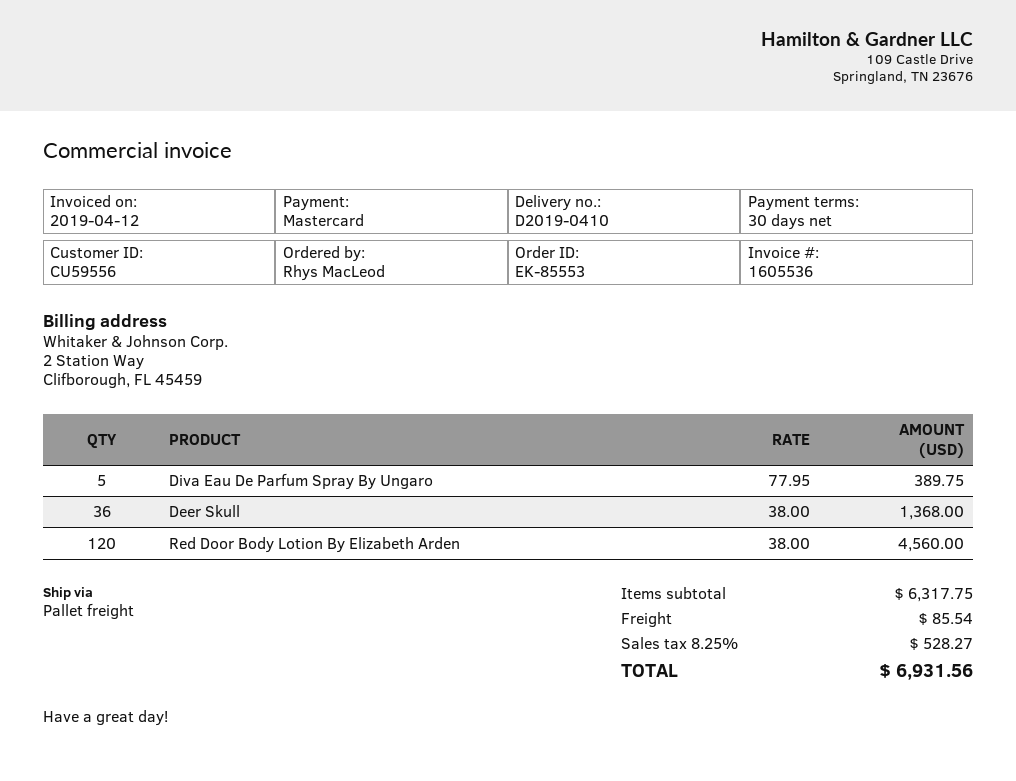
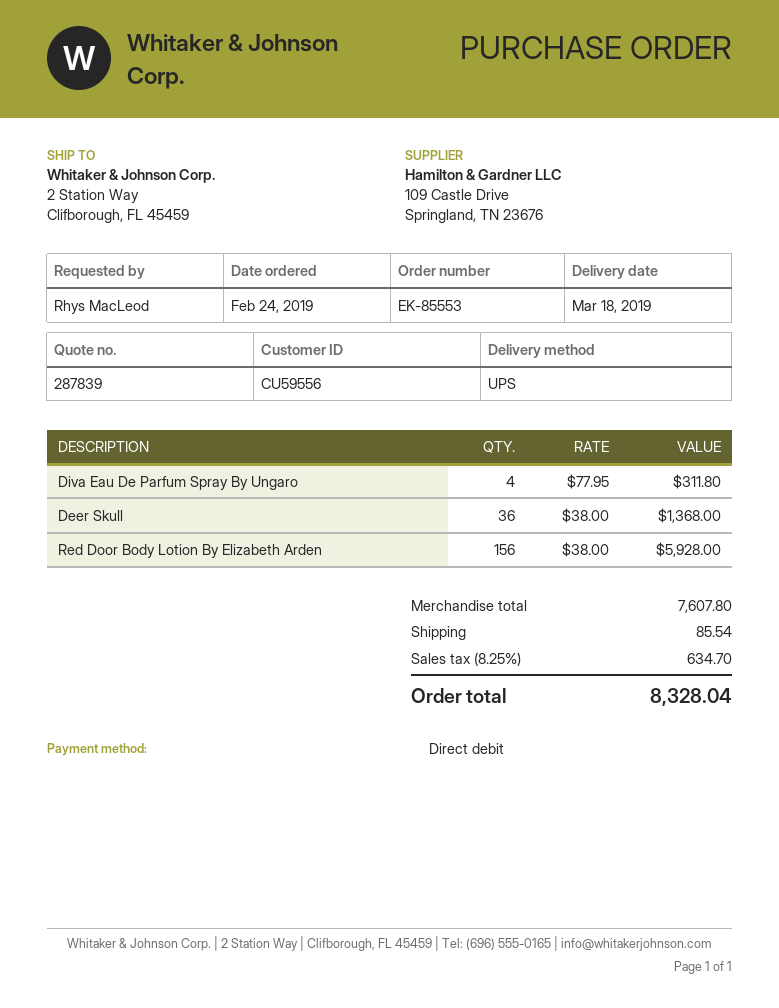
payment method: Mastercard -> direct debit
shipping method: pallet freight -> UPS
Diva Eau De Parfum Spray By Ungaro: 5 x 77.95 = 389.75 -> 4 x 77.95 = 311.80
Red Door Body Lotion By Elizabeth Arden: 120 x 38.00 = 4560.00 -> 156 x 38.00 = 5928.00
subtotal: 6317.75 -> 7607.80
tax: 8.25% = 528.27 -> 8.25% = 634.70
total: 6931.56 -> 8328.04

